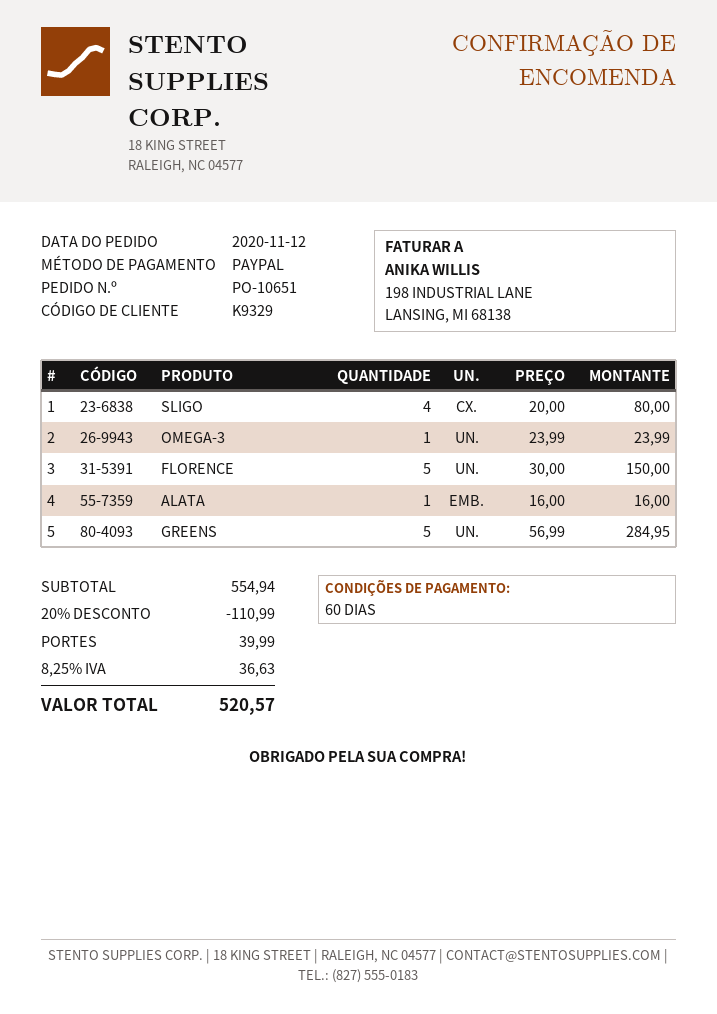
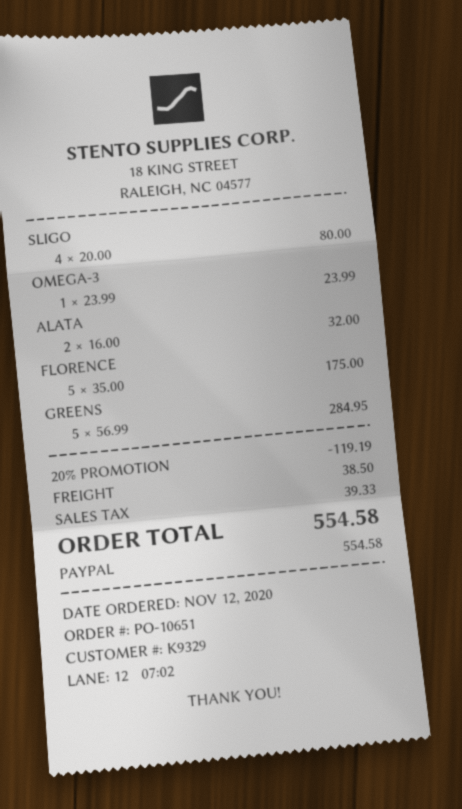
FLORENCE: 5 x 30.00 = 150.00 -> 5 x 35.00 = 175.00
ALATA: 1 x 16.00 = 16.00 -> 2 x 16.00 = 32.00
discount: 20% = 110.99 -> 20% = 119.19
shipping: 39.99 -> 38.50
tax: 36.63 -> 39.33
total: 520.57 -> 554.58

